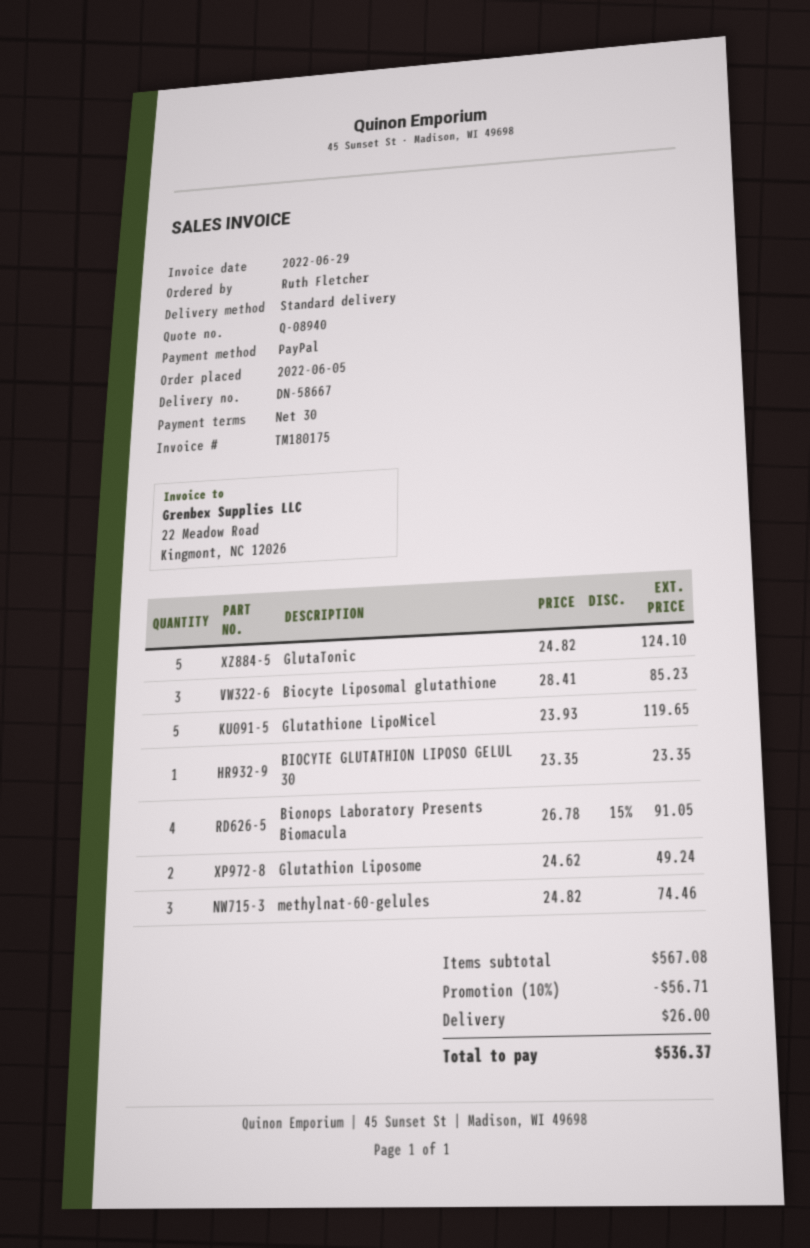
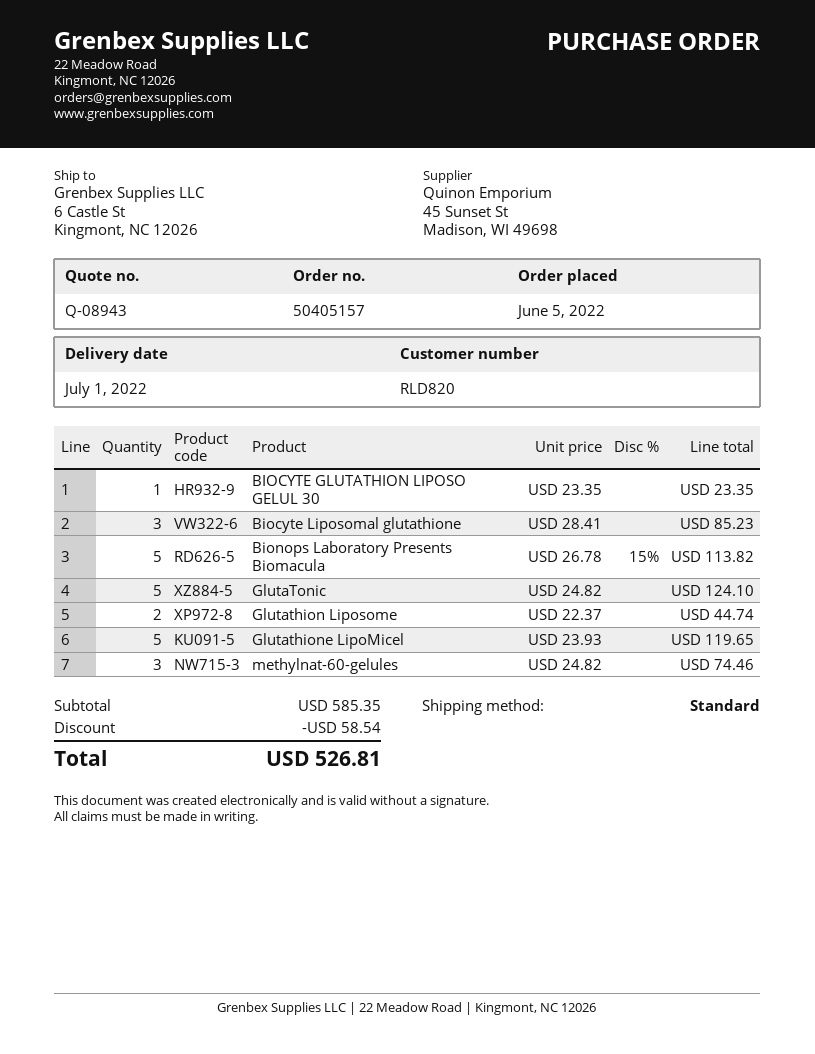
quote number: Q-08940 -> Q-08943
Bionops Laboratory Presents Biomacula: 4 x 26.78 - 15% = 91.05 -> 5 x 26.78 - 15% = 113.82
Glutathion Liposome: 2 x 24.62 = 49.24 -> 2 x 22.37 = 44.74
subtotal: 567.08 -> 585.35
discount: 56.71 -> 58.54
shipping: 26.00 -> none
total: 536.37 -> 526.81

